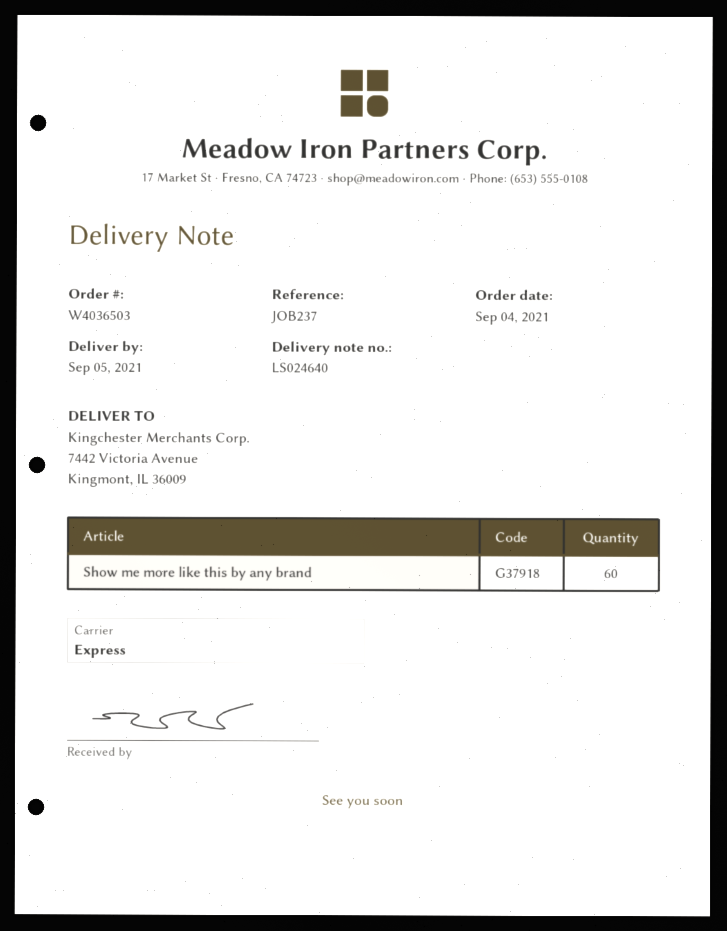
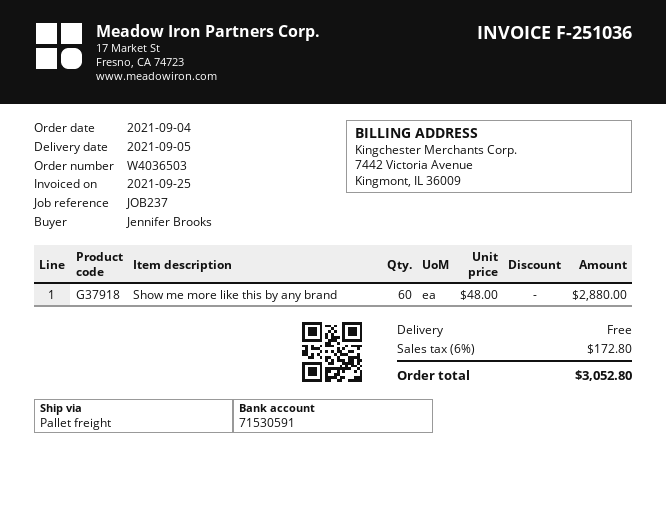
shipping method: express -> pallet freight

